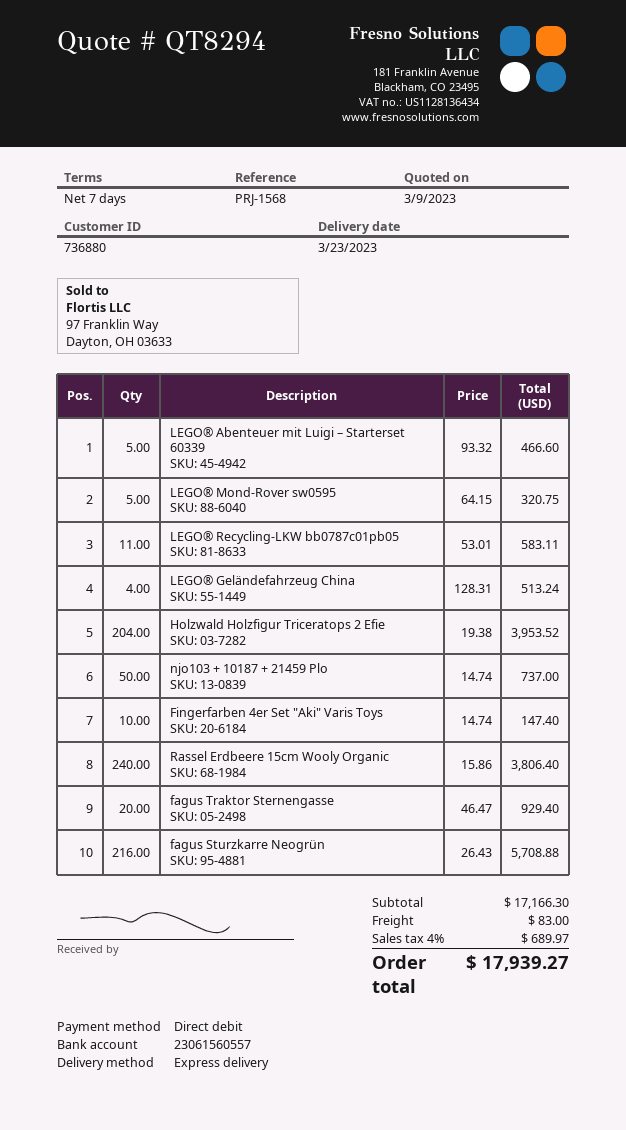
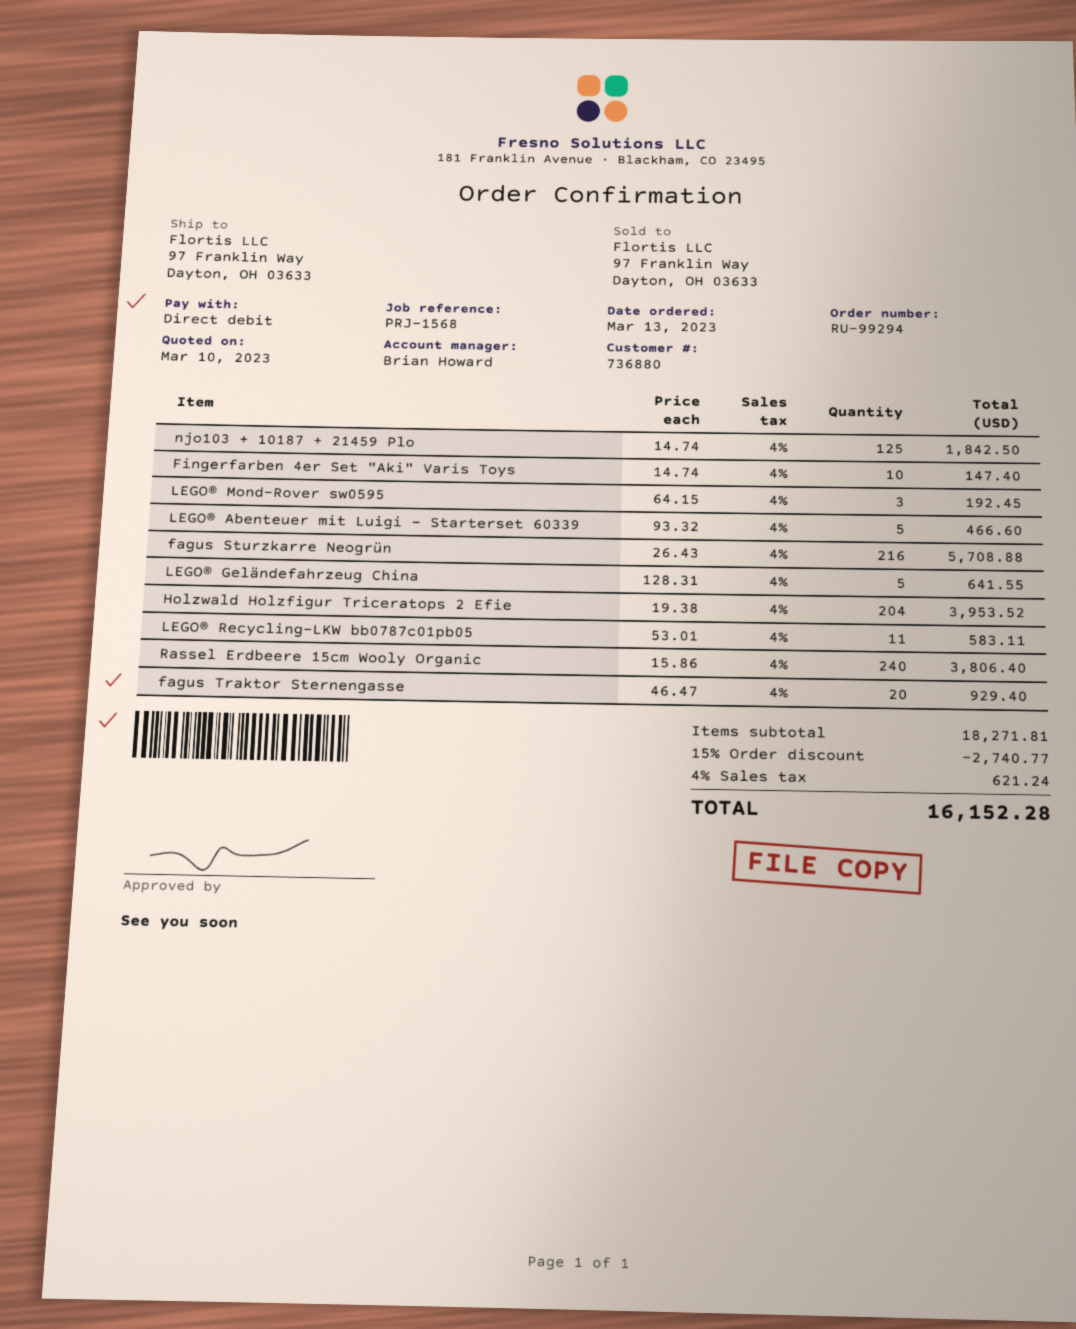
quote date: 2023-03-09 -> 2023-03-10
LEGO® Mond-Rover sw0595: 5 x 64.15 = 320.75 -> 3 x 64.15 = 192.45
LEGO® Geländefahrzeug China: 4 x 128.31 = 513.24 -> 5 x 128.31 = 641.55
njo103 + 10187 + 21459 Plo: 50 x 14.74 = 737.00 -> 125 x 14.74 = 1842.50
subtotal: 17166.30 -> 18271.81
discount: none -> 15% = 2740.77
shipping: 83.00 -> none
tax: 4% = 689.97 -> 4% = 621.24
total: 17939.27 -> 16152.28

